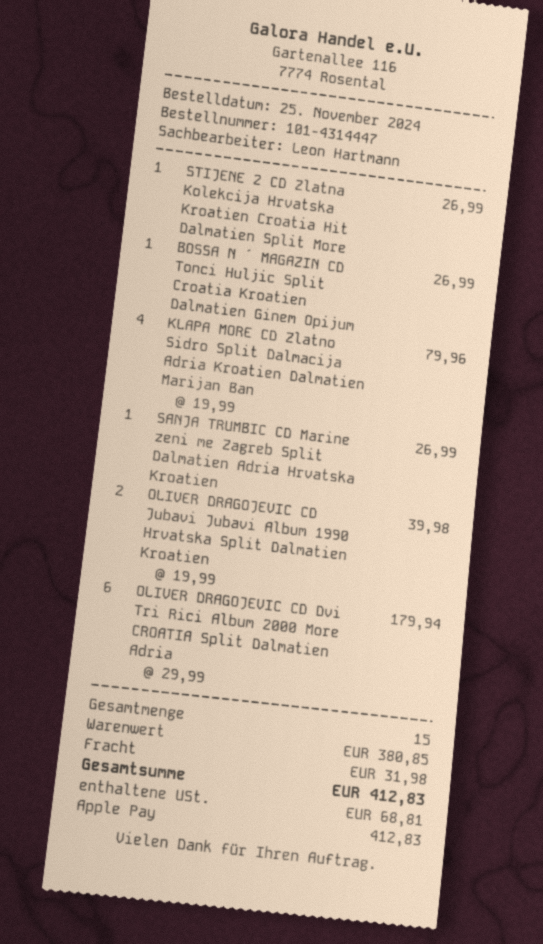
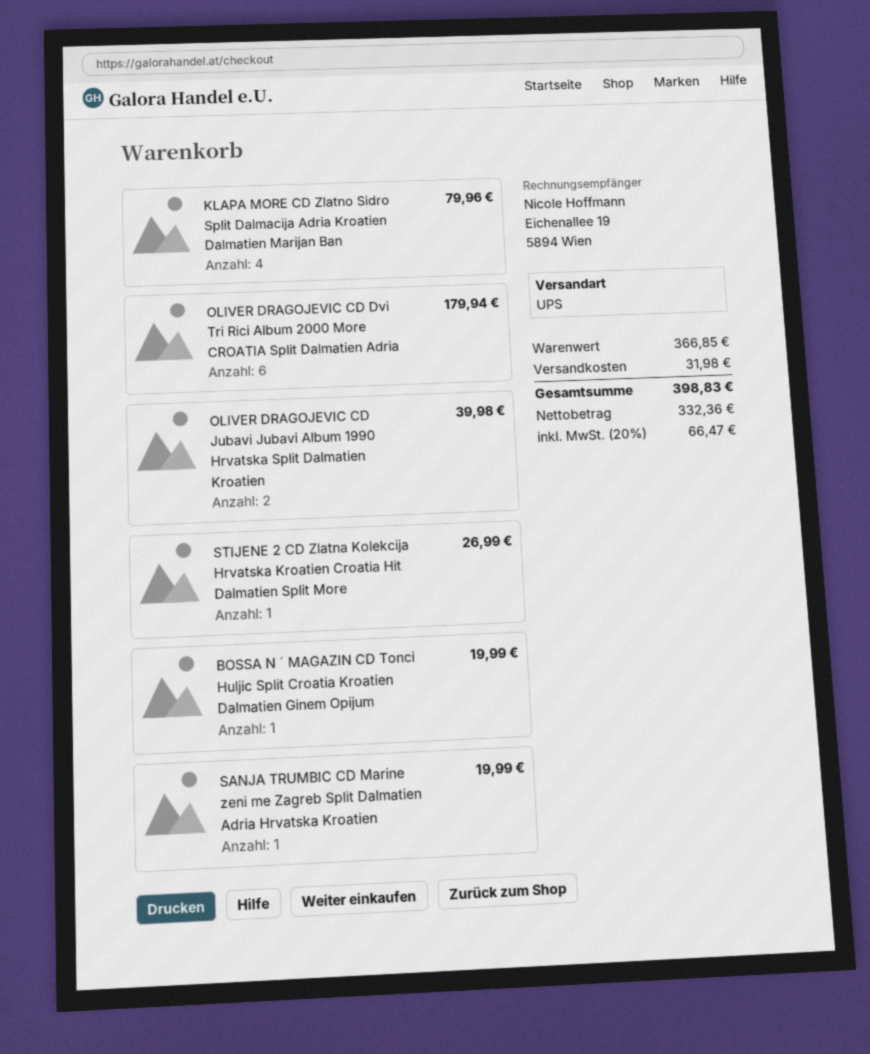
BOSSA N ´ MAGAZIN CD Tonci Huljic Split Croatia Kroatien Dalmatien Ginem Opijum: 1 for 26.99 -> 1 for 19.99
SANJA TRUMBIC CD Marine zeni me Zagreb Split Dalmatien Adria Hrvatska Kroatien: 1 for 26.99 -> 1 for 19.99
subtotal: 380.85 -> 366.85
tax: 68.81 -> 66.47
total: 412.83 -> 398.83

